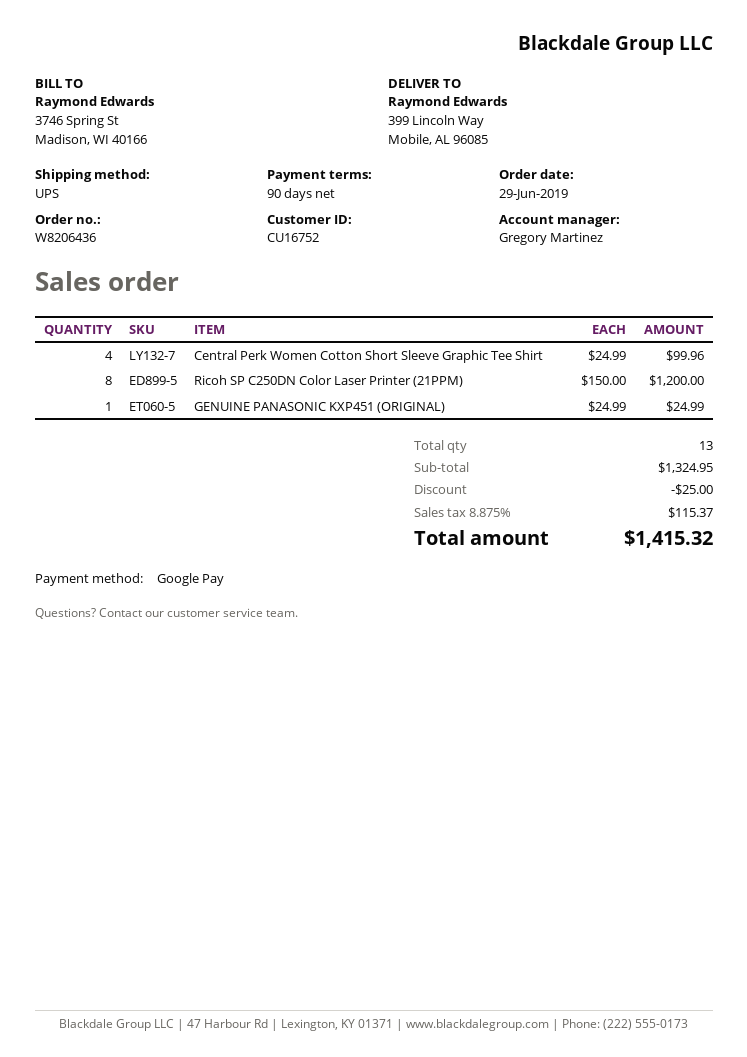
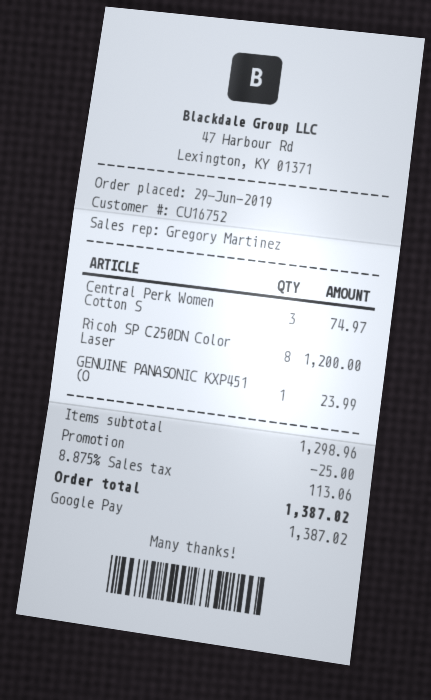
Central Perk Women Cotton Short Sleeve Graphic Tee Shirt: 4 for 99.96 -> 3 for 74.97
GENUINE PANASONIC KXP451 (ORIGINAL): 1 for 24.99 -> 1 for 23.99
subtotal: 1324.95 -> 1298.96
tax: 8.875% = 115.37 -> 8.875% = 113.06
total: 1415.32 -> 1387.02

